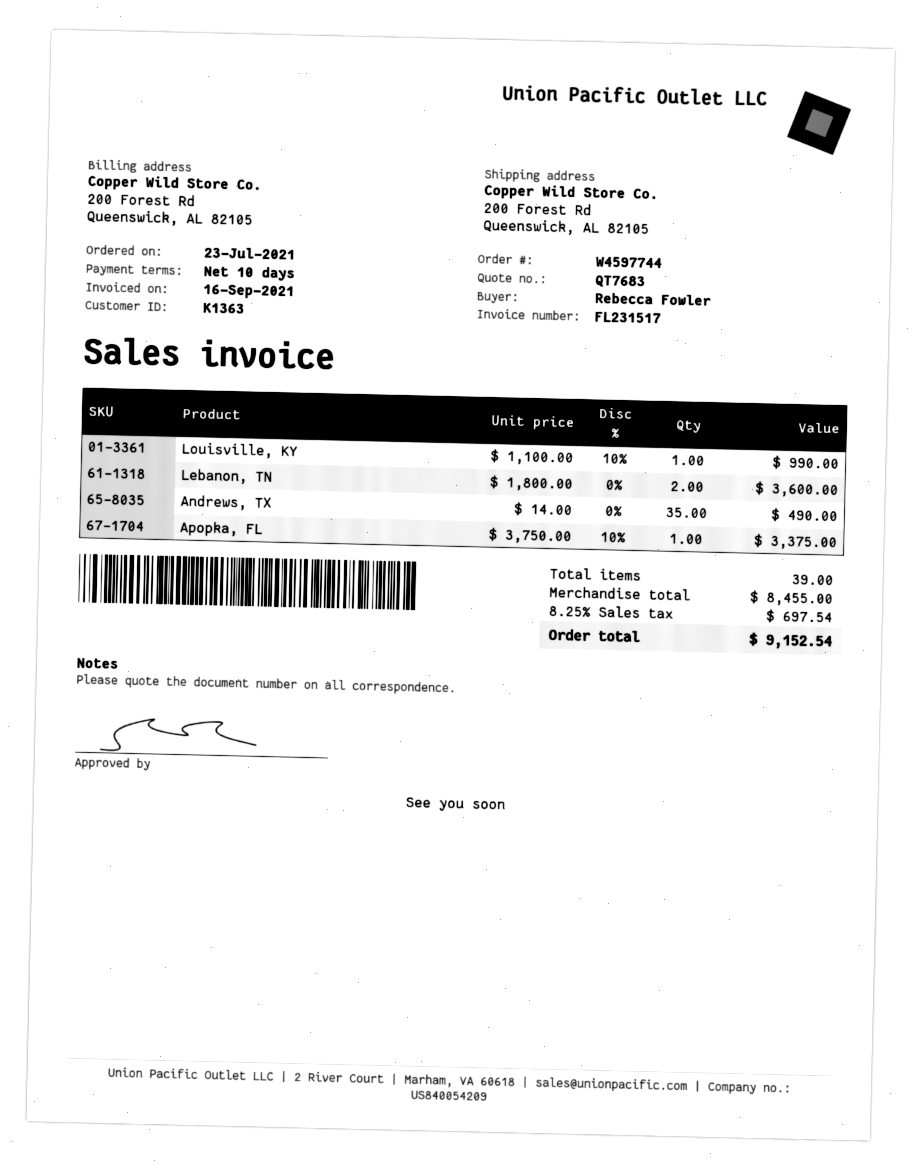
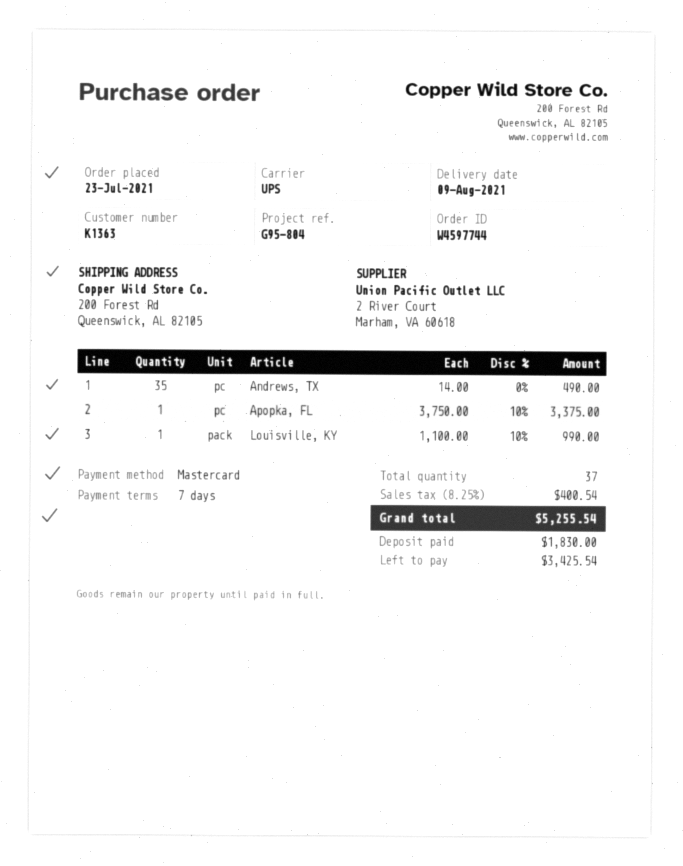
payment terms: 10 days -> 7 days
Lebanon, TN: 2 x 1800.00 = 3600.00 -> none
total quantity: 39 -> 37
tax: 8.25% = 697.54 -> 8.25% = 400.54
total: 9152.54 -> 5255.54

